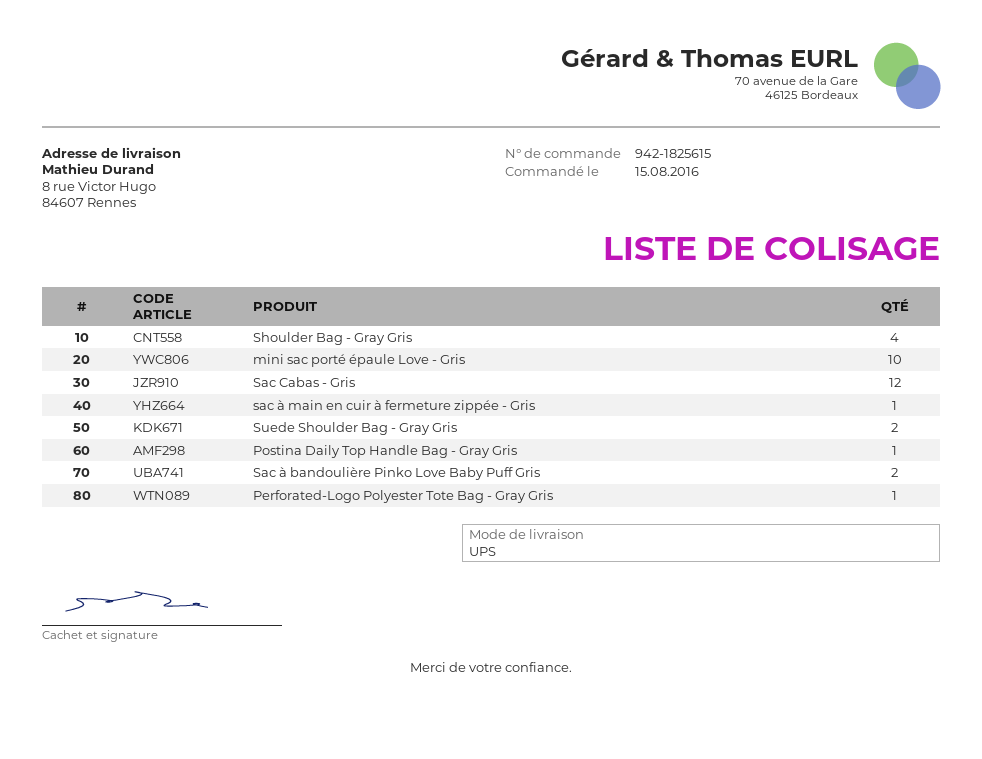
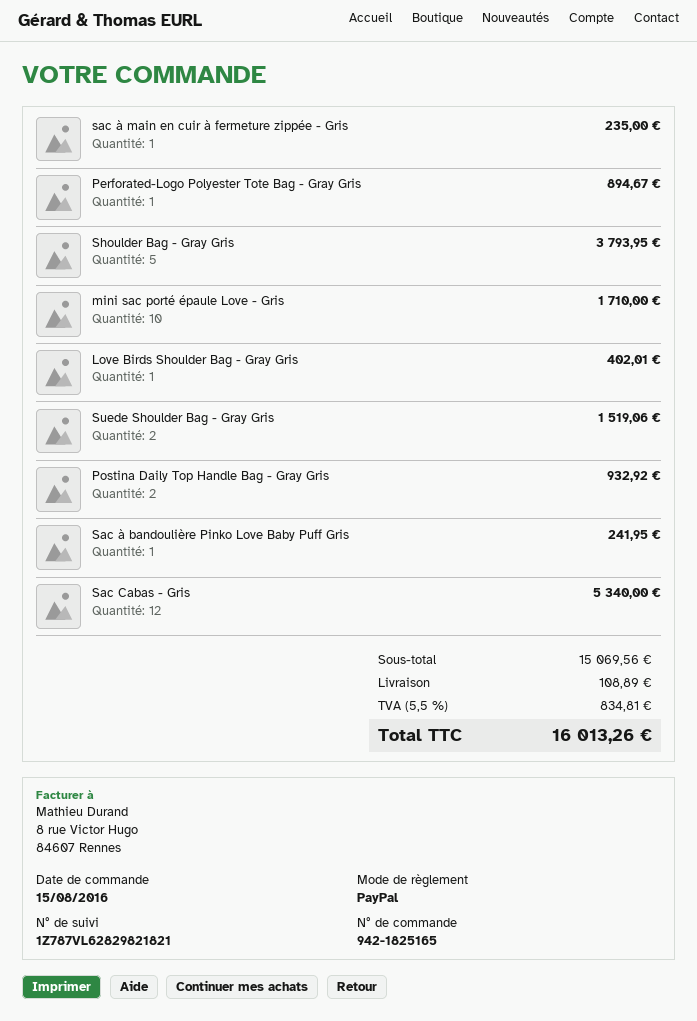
order number: 942-1825615 -> 942-1825165
Shoulder Bag - Gray Gris: 4 -> 5
Postina Daily Top Handle Bag - Gray Gris: 1 -> 2
Sac à bandoulière Pinko Love Baby Puff Gris: 2 -> 1
Love Birds Shoulder Bag - Gray Gris: none -> 1

